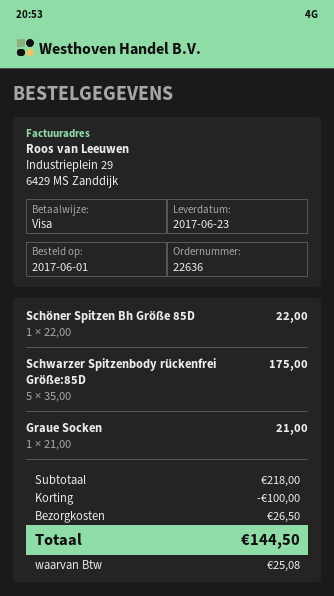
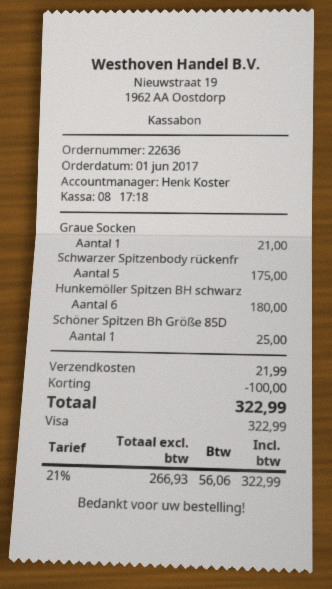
Schöner Spitzen Bh Größe 85D: 1 for 22.00 -> 1 for 25.00
Hunkemöller Spitzen BH schwarz: none -> 6 for 180.00
shipping: 26.50 -> 21.99
tax: 25.08 -> 56.06
total: 144.50 -> 322.99

